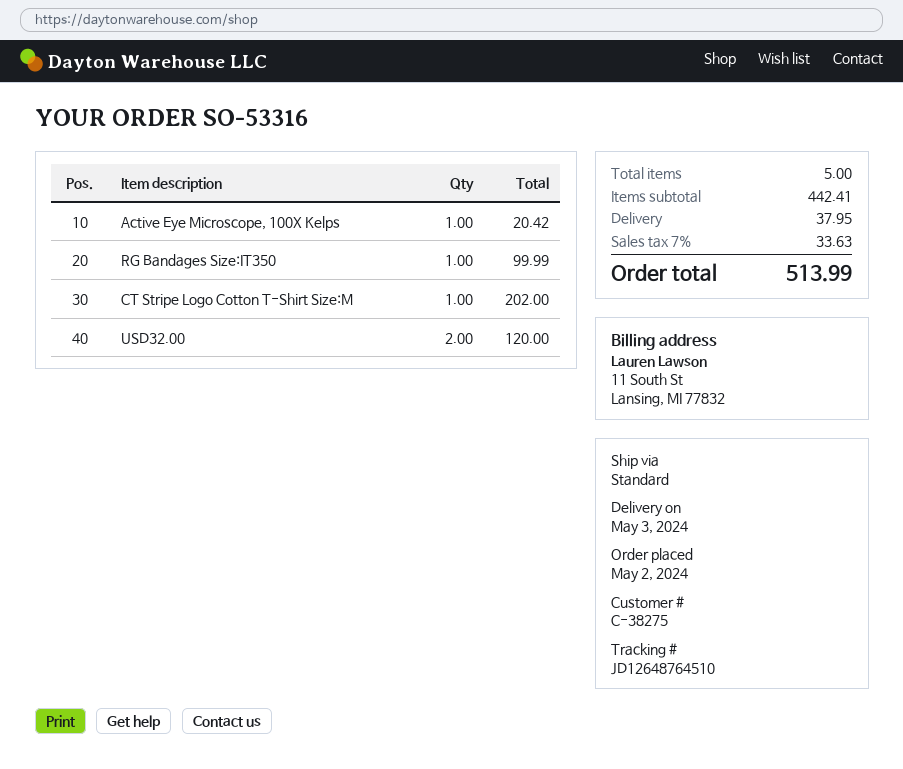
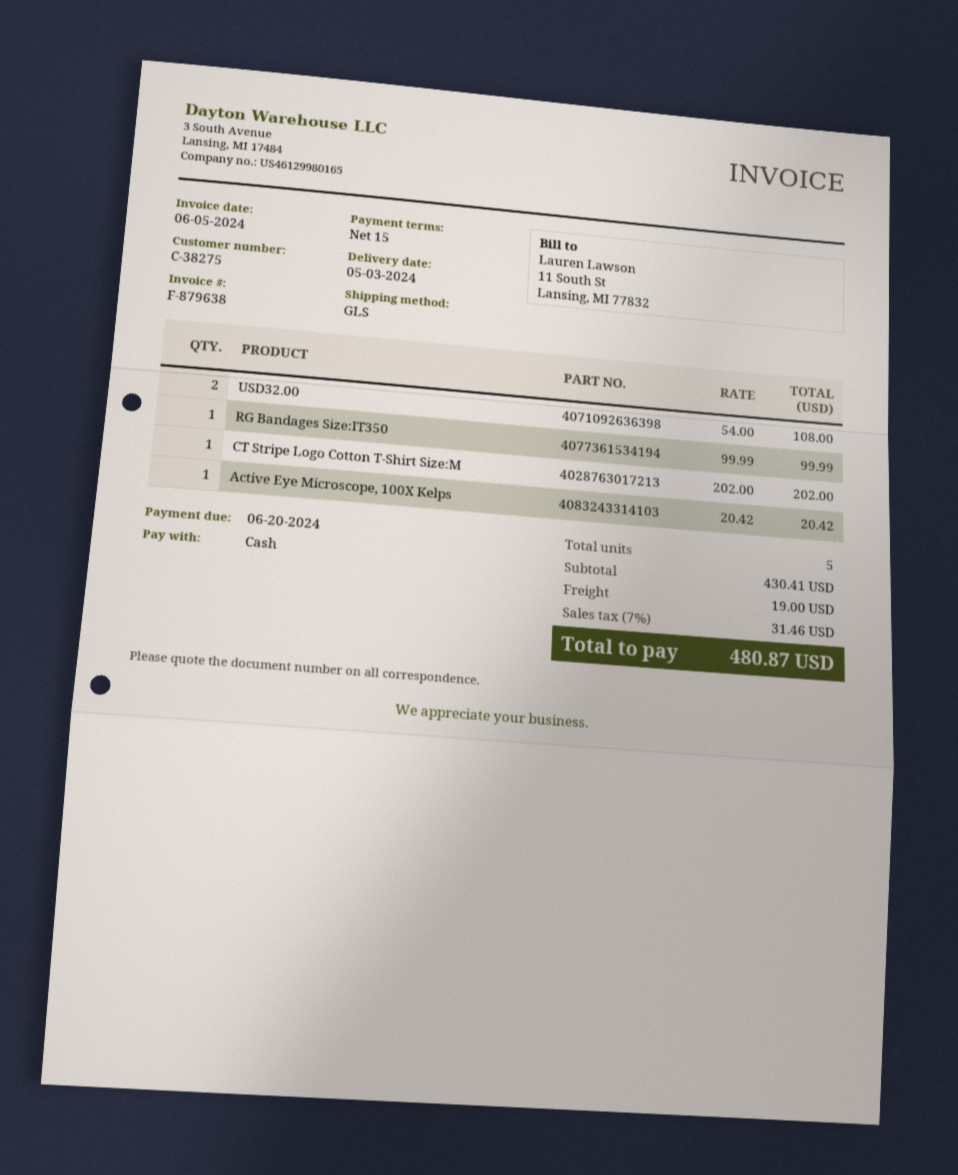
shipping method: standard -> GLS
USD32.00: 2 for 120.00 -> 2 for 108.00
subtotal: 442.41 -> 430.41
shipping: 37.95 -> 19.00
tax: 7% = 33.63 -> 7% = 31.46
total: 513.99 -> 480.87

